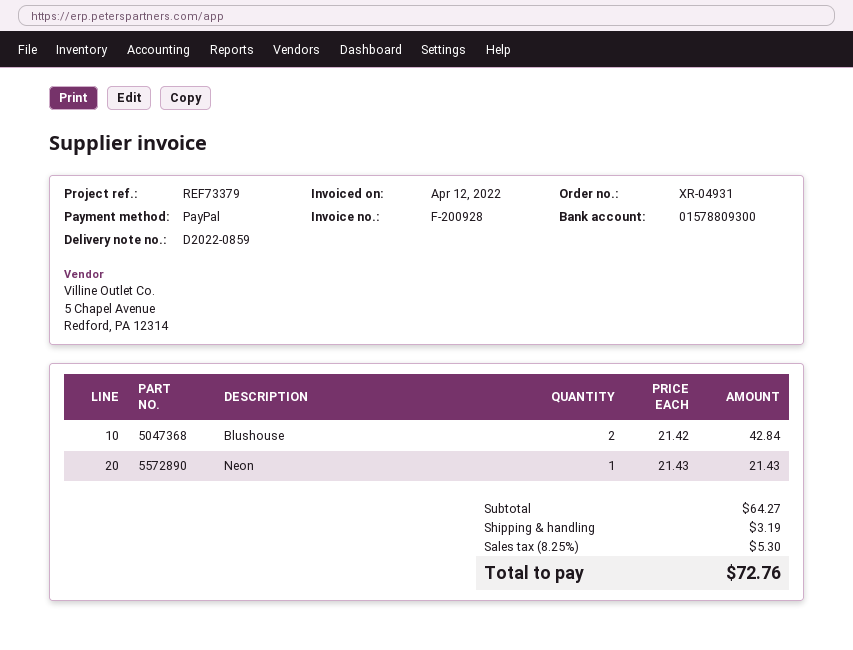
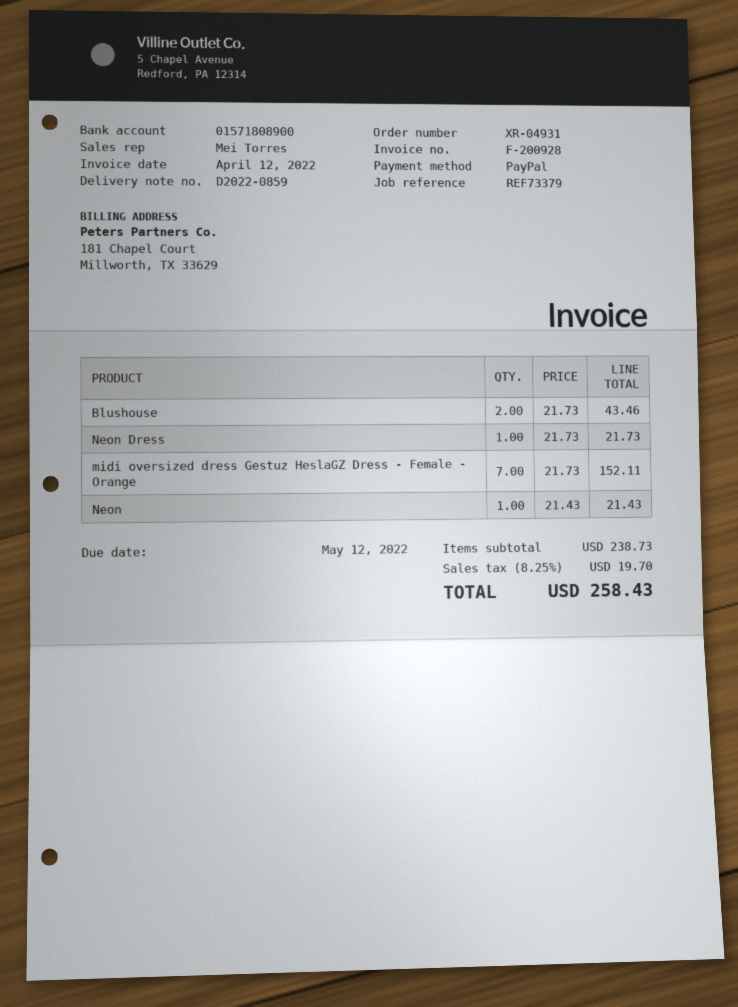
bank account: 01578809300 -> 01571808900
Blushouse: 2 x 21.42 = 42.84 -> 2 x 21.73 = 43.46
Neon Dress: none -> 1 x 21.73 = 21.73
midi oversized dress Gestuz HeslaGZ Dress - Female - Orange: none -> 7 x 21.73 = 152.11
subtotal: 64.27 -> 238.73
shipping: 3.19 -> none
tax: 8.25% = 5.30 -> 8.25% = 19.70
total: 72.76 -> 258.43

